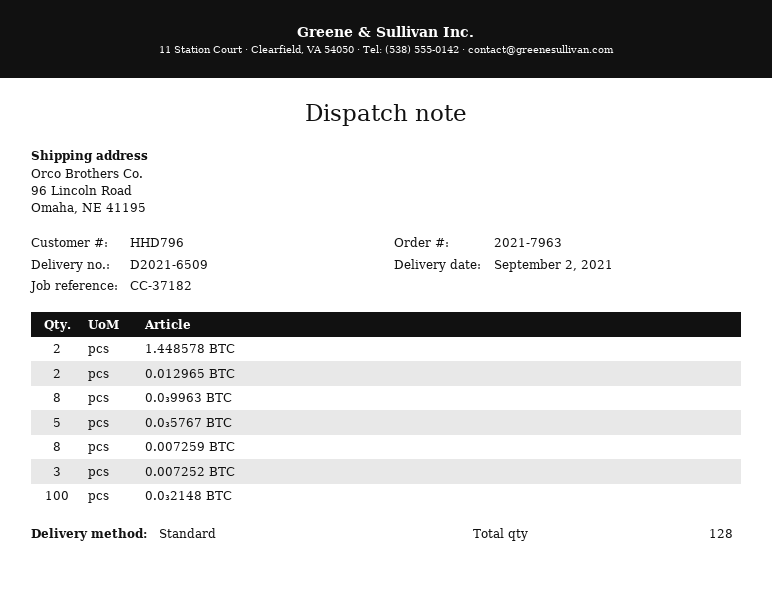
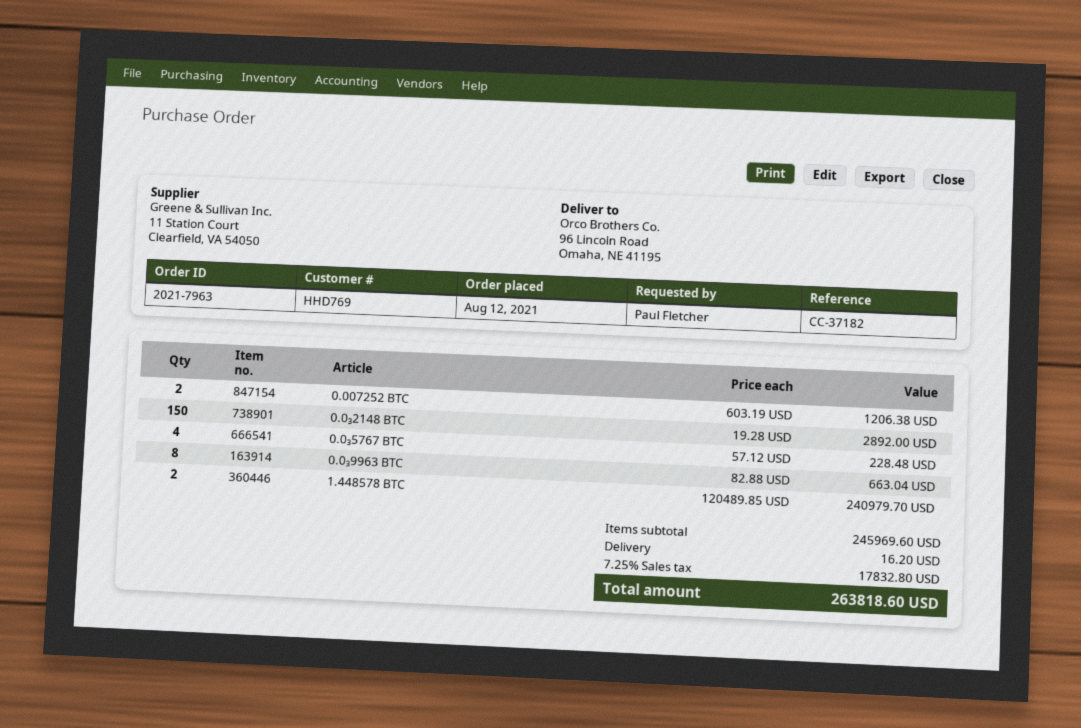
customer number: HHD796 -> HHD769
0.012965 BTC: 2 -> none
0.0₃5767 BTC: 5 -> 4
0.007259 BTC: 8 -> none
0.007252 BTC: 3 -> 2
0.0₃2148 BTC: 100 -> 150

